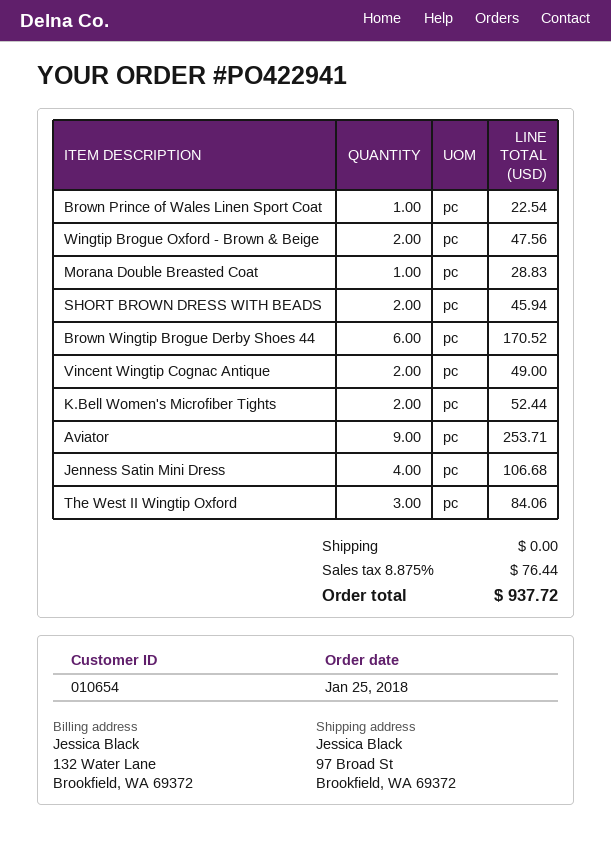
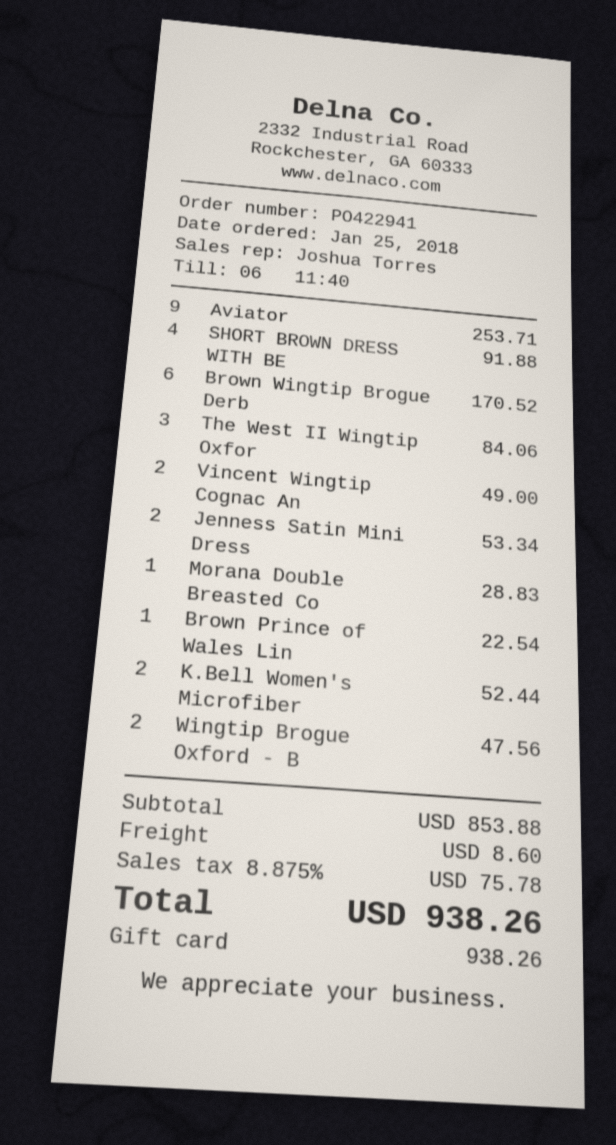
SHORT BROWN DRESS WITH BEADS: 2 for 45.94 -> 4 for 91.88
Jenness Satin Mini Dress: 4 for 106.68 -> 2 for 53.34
shipping: 0.00 -> 8.60
tax: 8.875% = 76.44 -> 8.875% = 75.78
total: 937.72 -> 938.26

